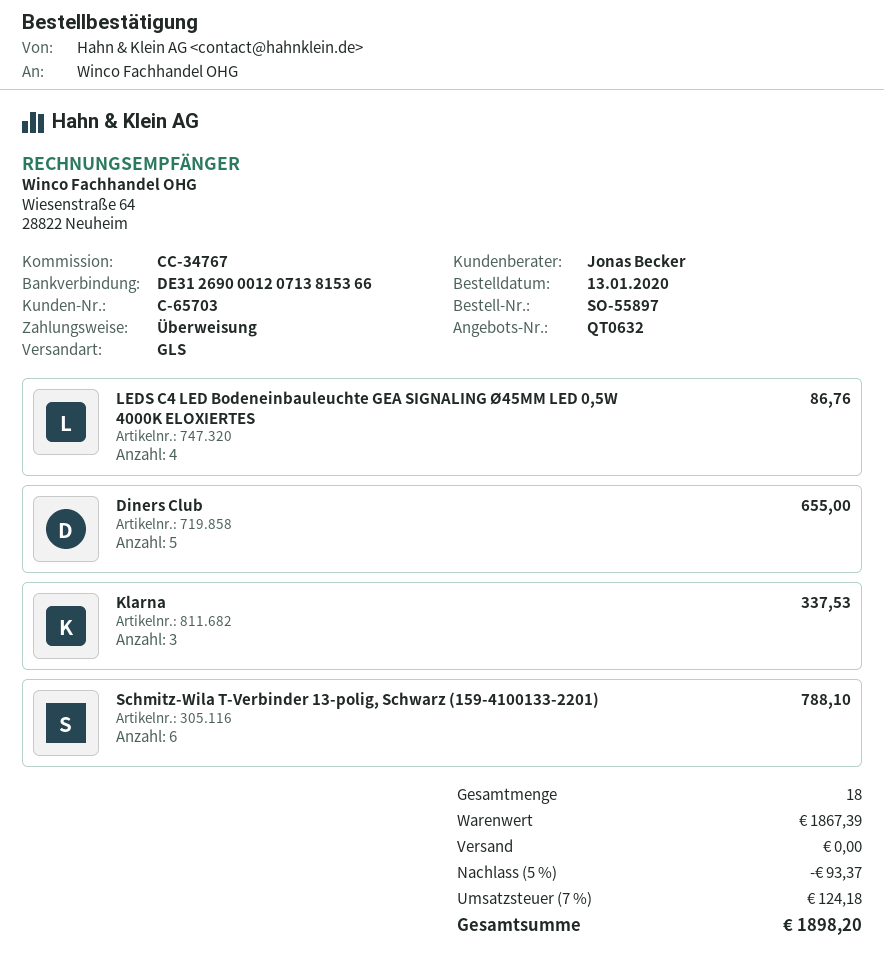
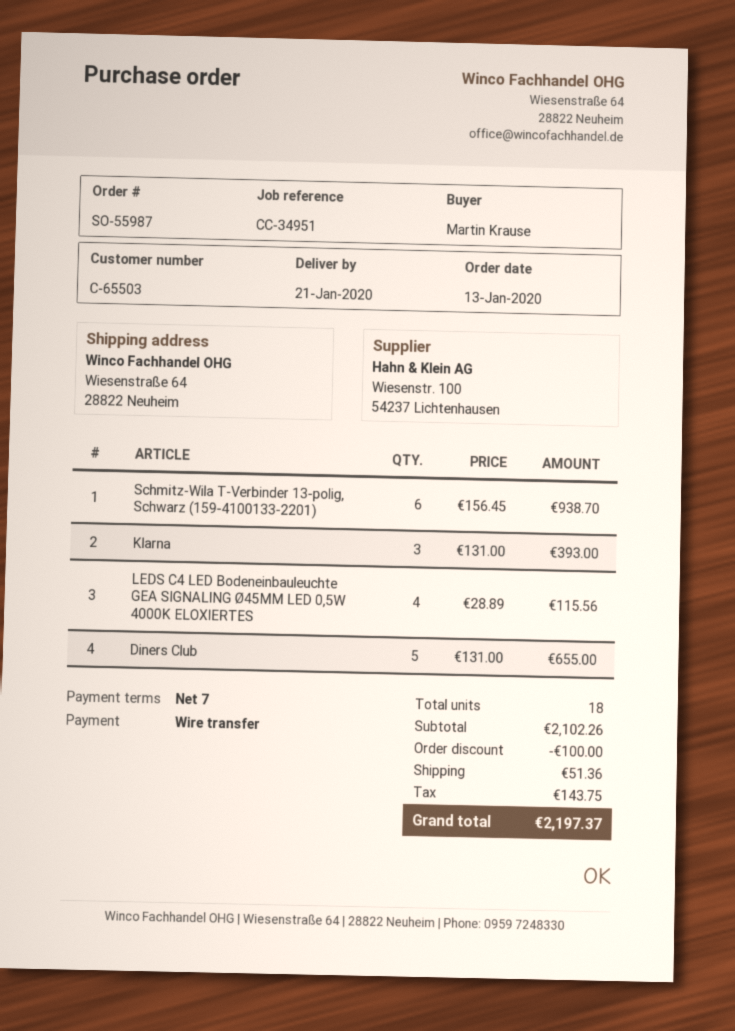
order number: SO-55897 -> SO-55987
customer number: C-65703 -> C-65503
reference: CC-34767 -> CC-34951
LEDS C4 LED Bodeneinbauleuchte GEA SIGNALING Ø45MM LED 0,5W 4000K ELOXIERTES: 4 for 86.76 -> 4 for 115.56
Klarna: 3 for 337.53 -> 3 for 393.00
Schmitz-Wila T-Verbinder 13-polig, Schwarz (159-4100133-2201): 6 for 788.10 -> 6 for 938.70
subtotal: 1867.39 -> 2102.26
discount: 93.37 -> 100.00
shipping: 0.00 -> 51.36
tax: 124.18 -> 143.75
total: 1898.20 -> 2197.37

